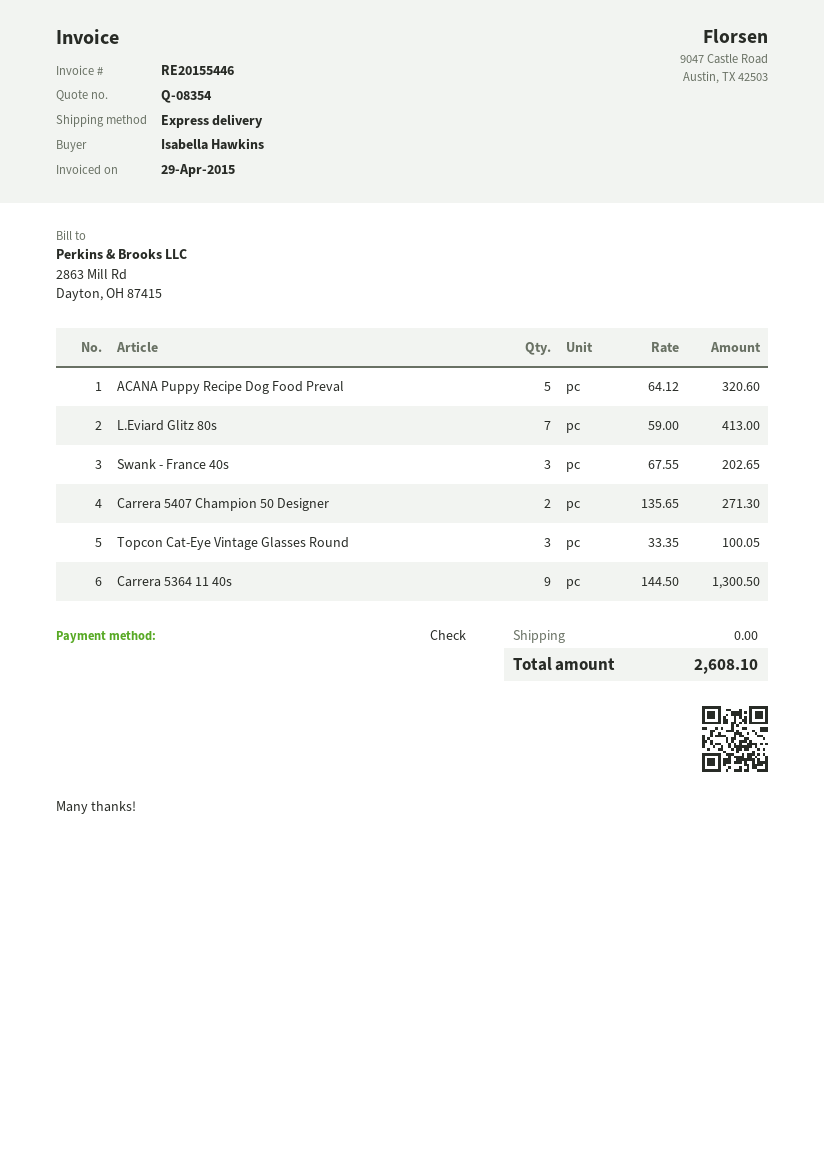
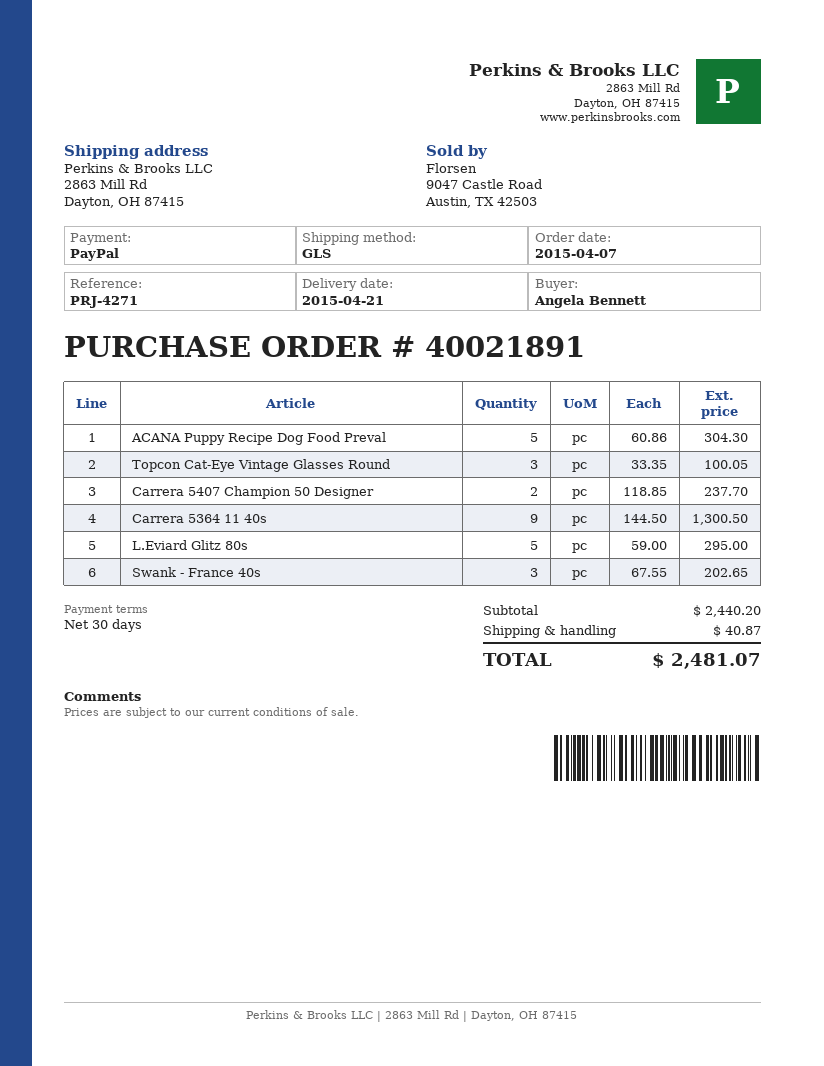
ordered by: Isabella Hawkins -> Angela Bennett
payment method: cheque -> PayPal
shipping method: express -> GLS
ACANA Puppy Recipe Dog Food Preval: 5 x 64.12 = 320.60 -> 5 x 60.86 = 304.30
L.Eviard Glitz 80s: 7 x 59.00 = 413.00 -> 5 x 59.00 = 295.00
Carrera 5407 Champion 50 Designer: 2 x 135.65 = 271.30 -> 2 x 118.85 = 237.70
shipping: 0.00 -> 40.87
total: 2608.10 -> 2481.07

